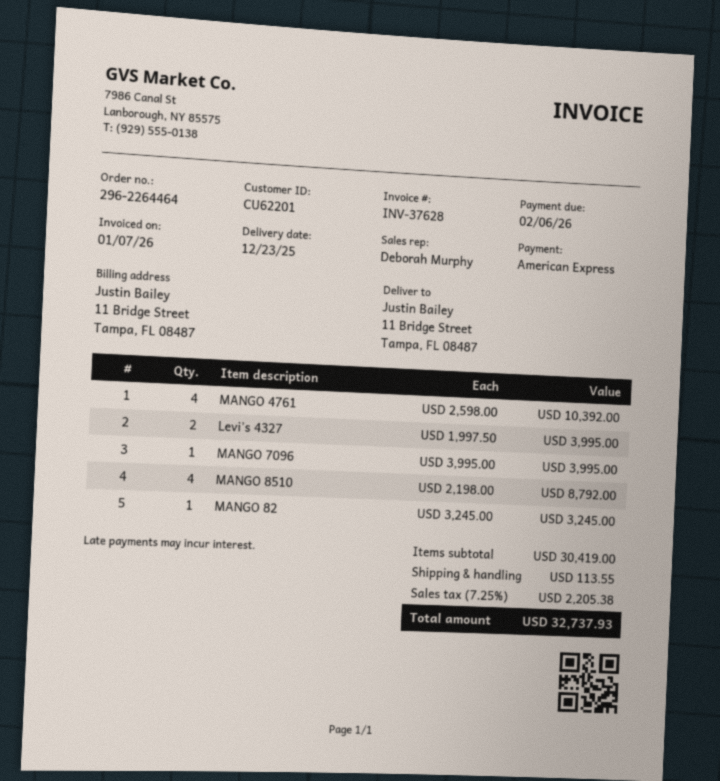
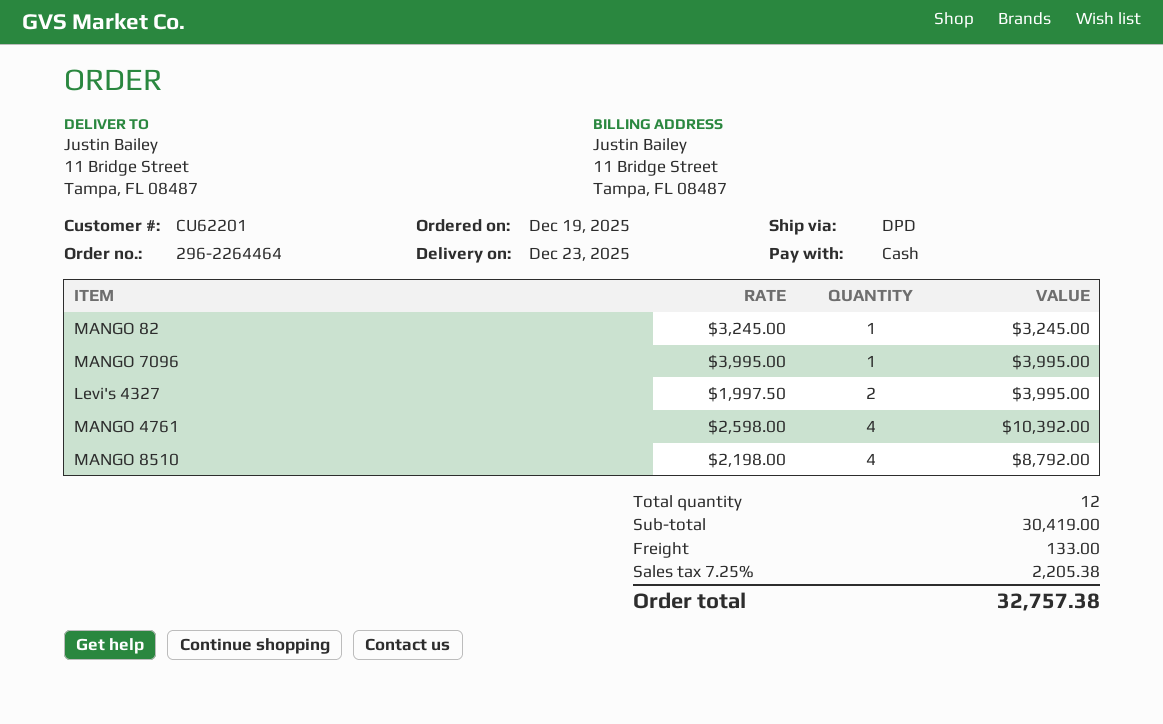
payment method: American Express -> cash
shipping: 113.55 -> 133.00
total: 32737.93 -> 32757.38

